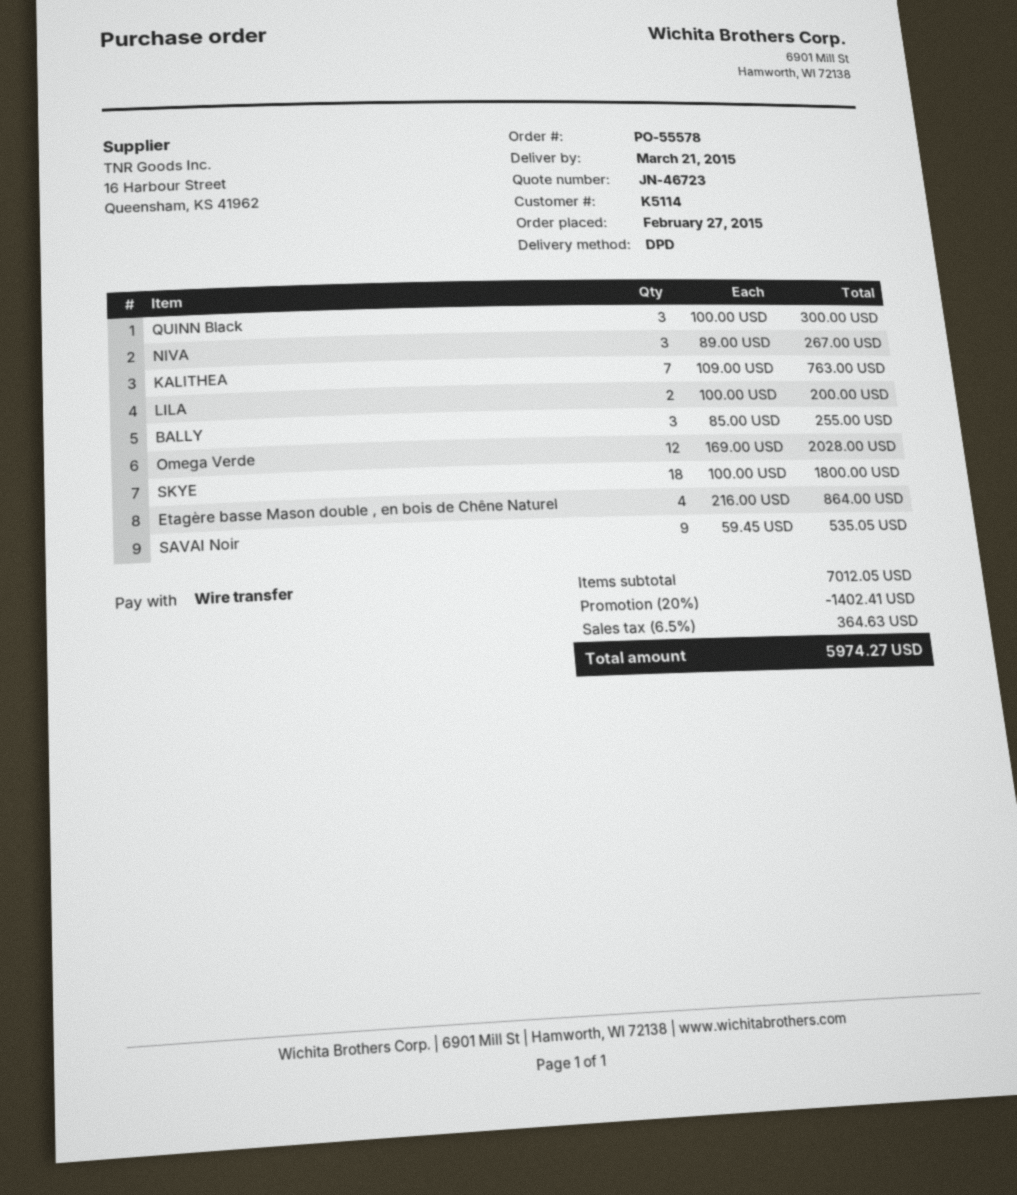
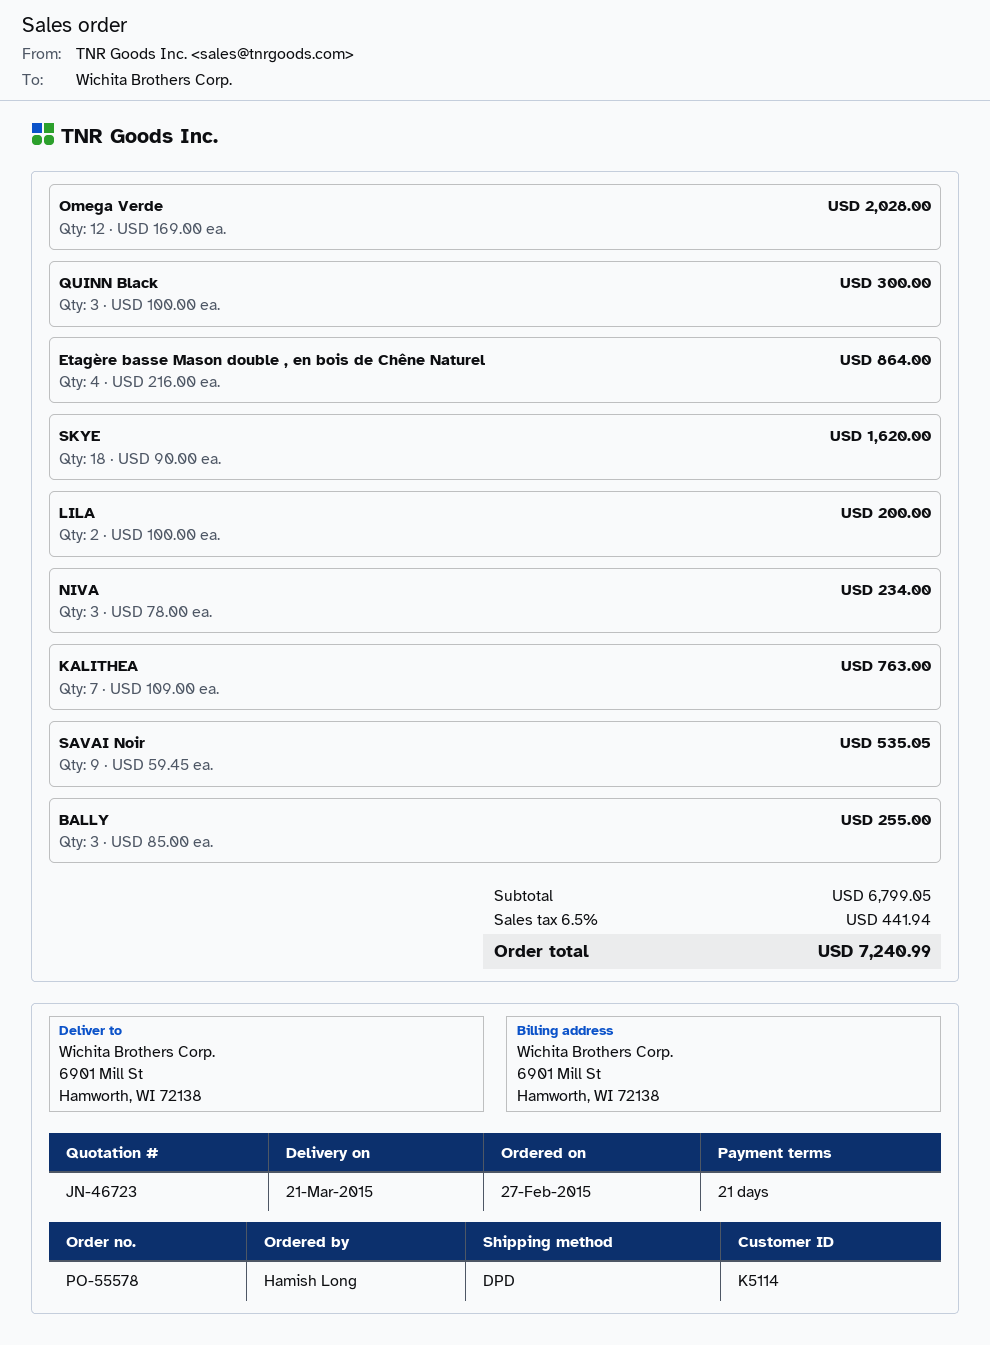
NIVA: 3 x 89.00 = 267.00 -> 3 x 78.00 = 234.00
SKYE: 18 x 100.00 = 1800.00 -> 18 x 90.00 = 1620.00
subtotal: 7012.05 -> 6799.05
discount: 20% = 1402.41 -> none
tax: 6.5% = 364.63 -> 6.5% = 441.94
total: 5974.27 -> 7240.99

